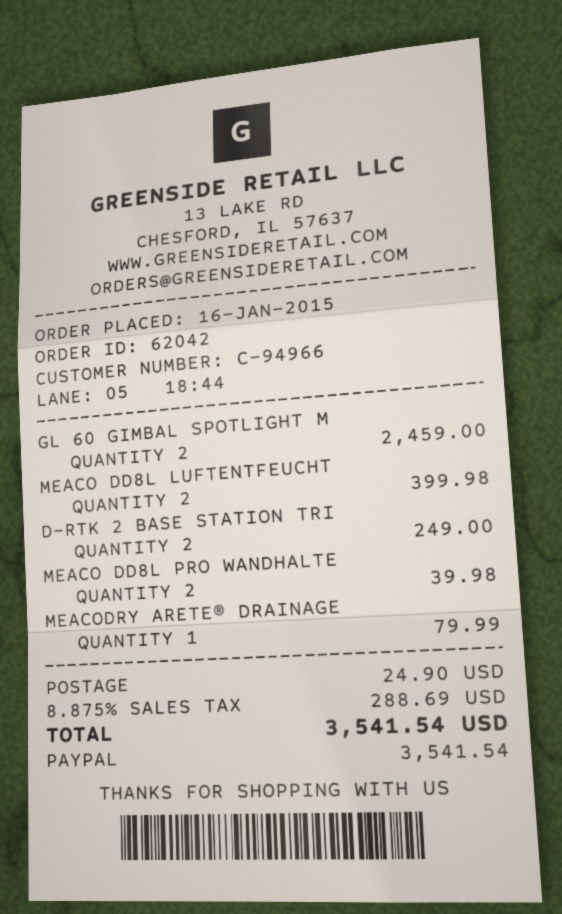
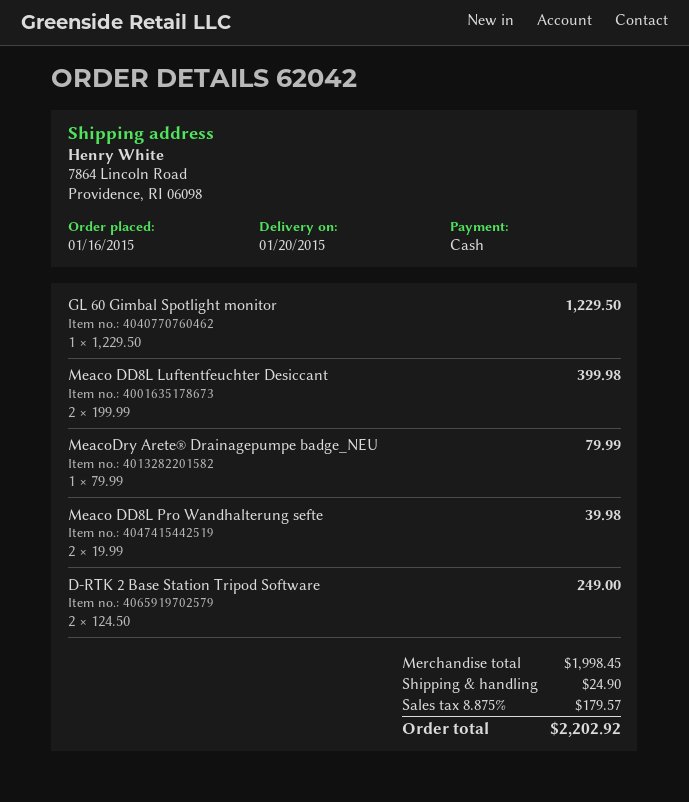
payment method: PayPal -> cash
GL 60 GIMBAL SPOTLIGHT M: 2 for 2459.00 -> 1 for 1229.50
tax: 8.875% = 288.69 -> 8.875% = 179.57
total: 3541.54 -> 2202.92

